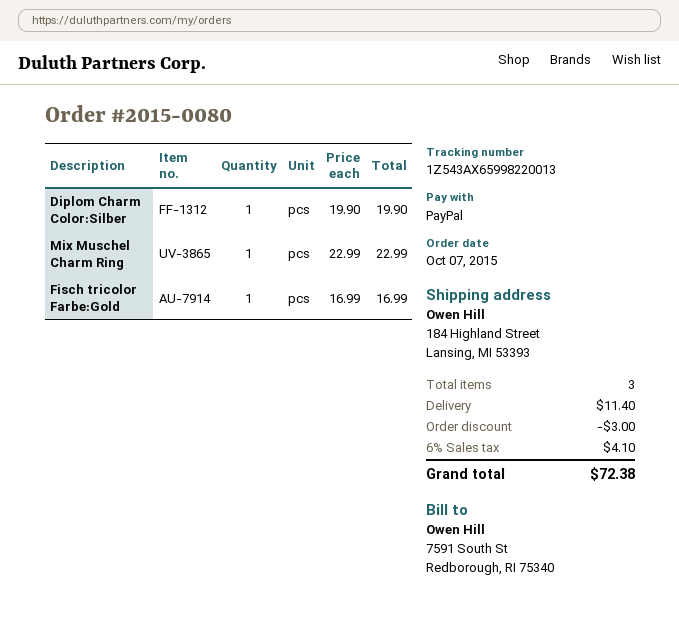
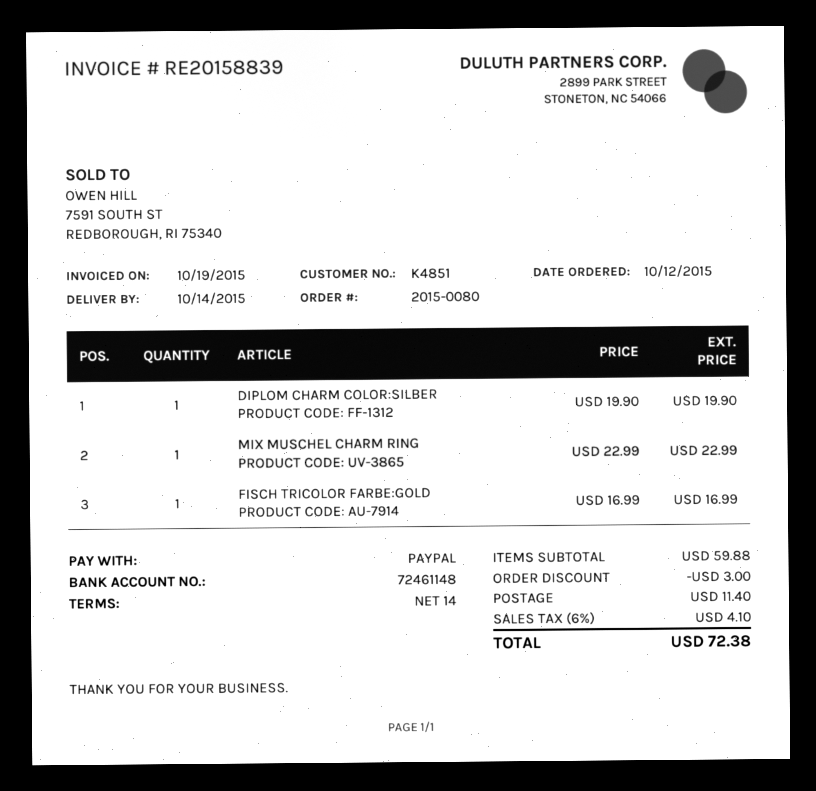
order date: 2015-10-07 -> 2015-10-12

